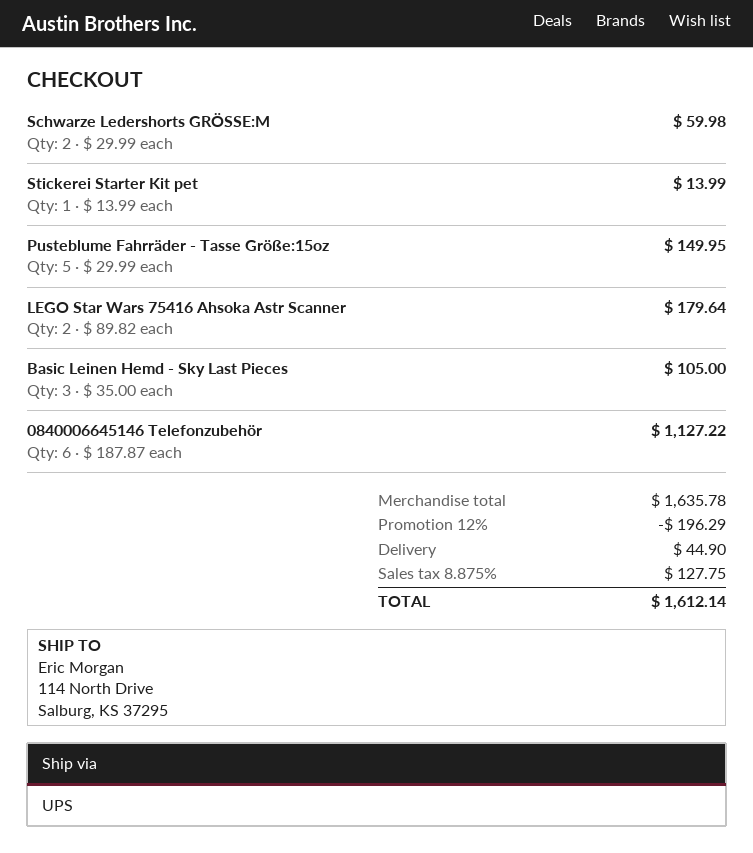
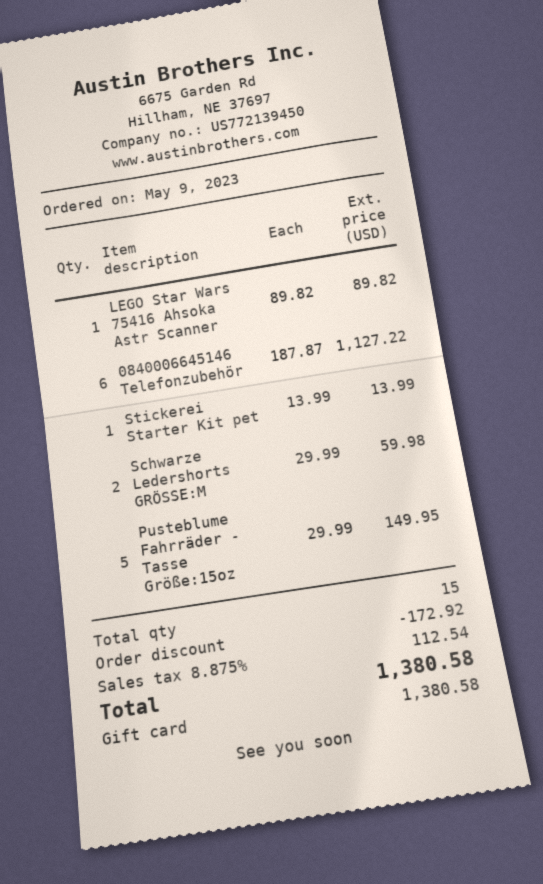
LEGO Star Wars 75416 Ahsoka Astr Scanner: 2 x 89.82 = 179.64 -> 1 x 89.82 = 89.82
Basic Leinen Hemd - Sky Last Pieces: 3 x 35.00 = 105.00 -> none
discount: 196.29 -> 172.92
shipping: 44.90 -> none
tax: 8.875% = 127.75 -> 8.875% = 112.54
total: 1612.14 -> 1380.58

